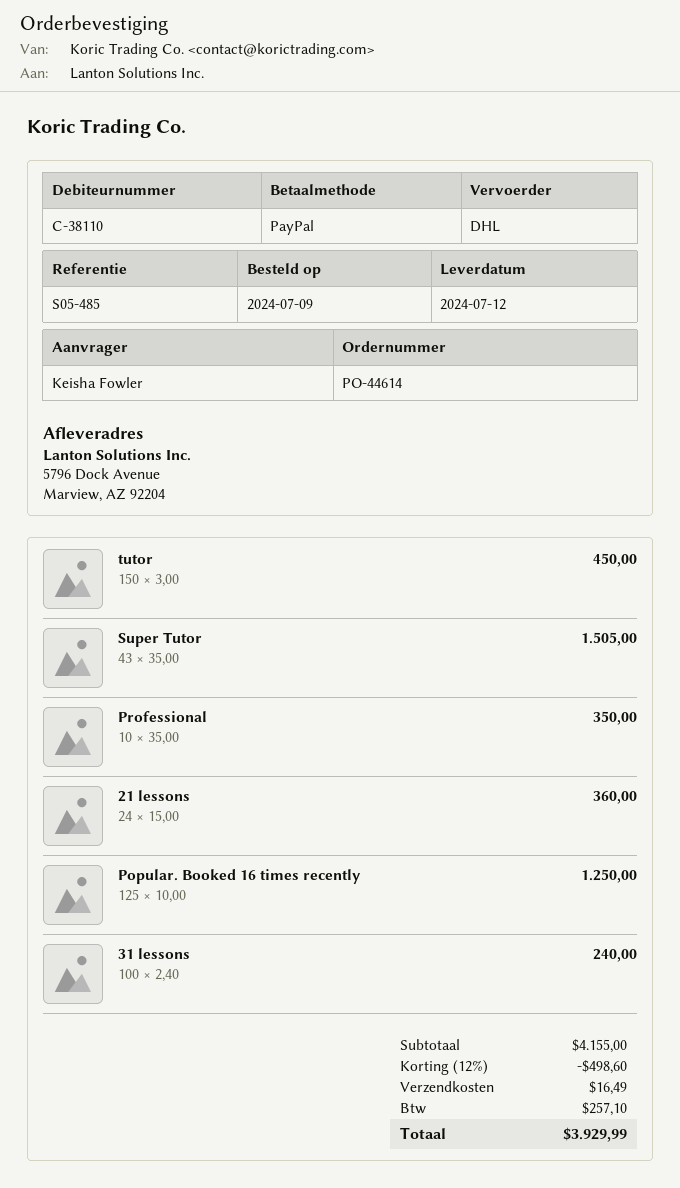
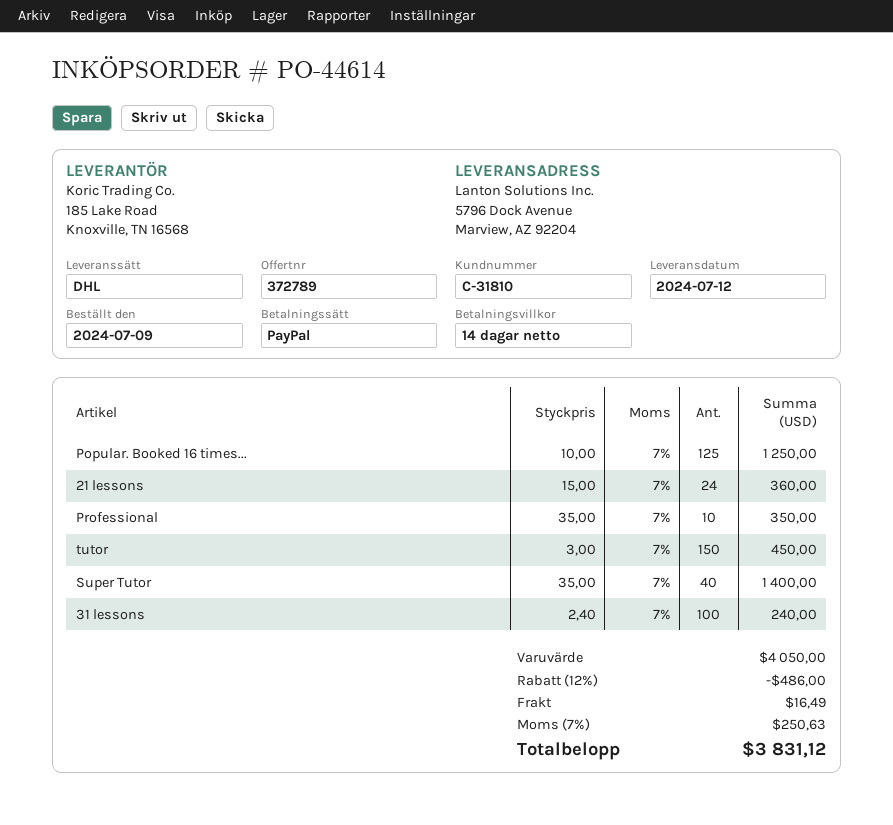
customer number: C-38110 -> C-31810
Super Tutor: 43 x 35.00 = 1505.00 -> 40 x 35.00 = 1400.00
subtotal: 4155.00 -> 4050.00
discount: 12% = 498.60 -> 12% = 486.00
tax: 257.10 -> 250.63
total: 3929.99 -> 3831.12

